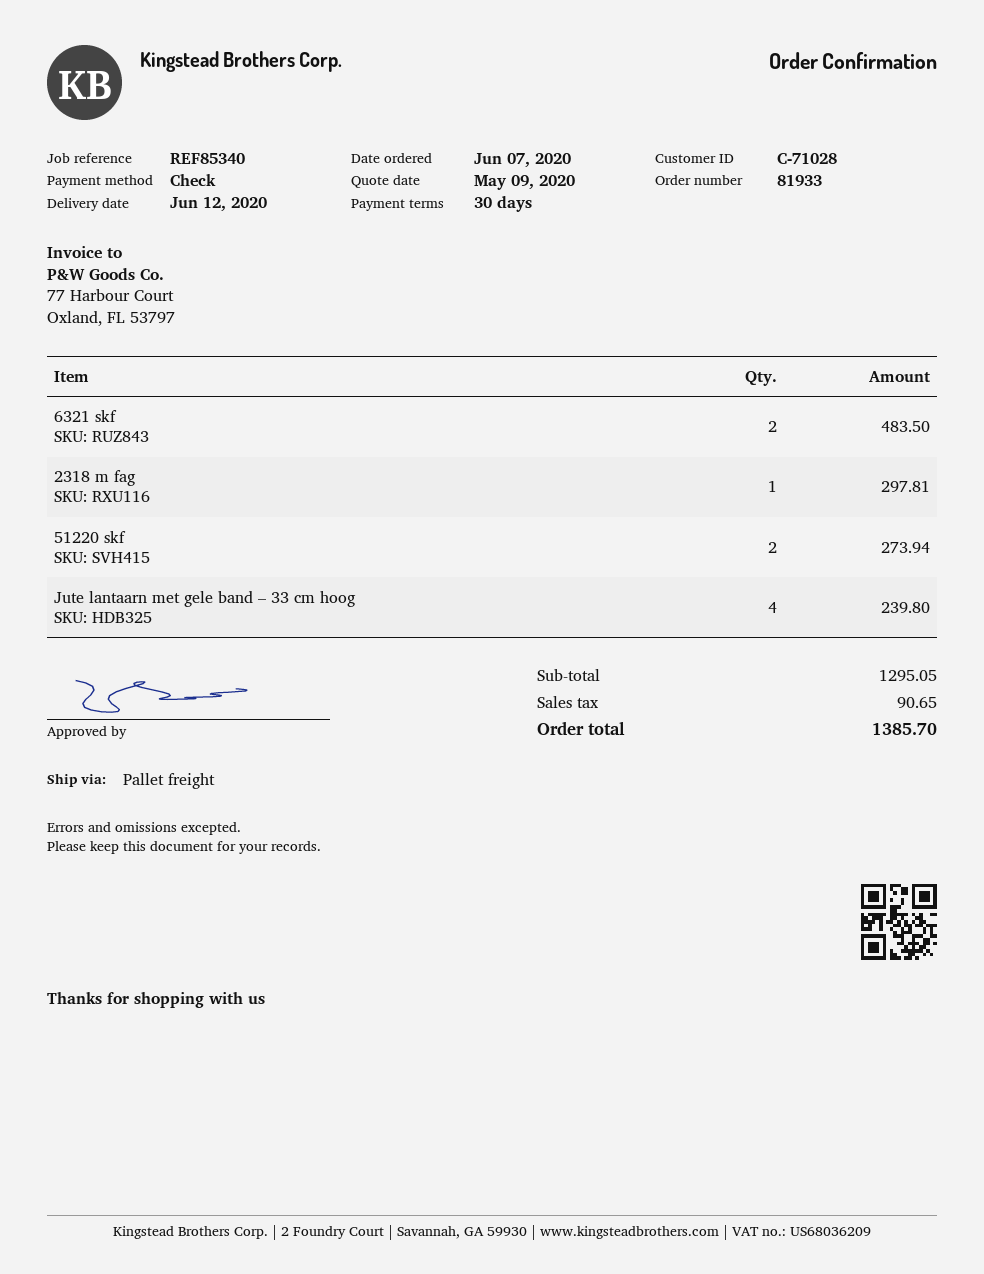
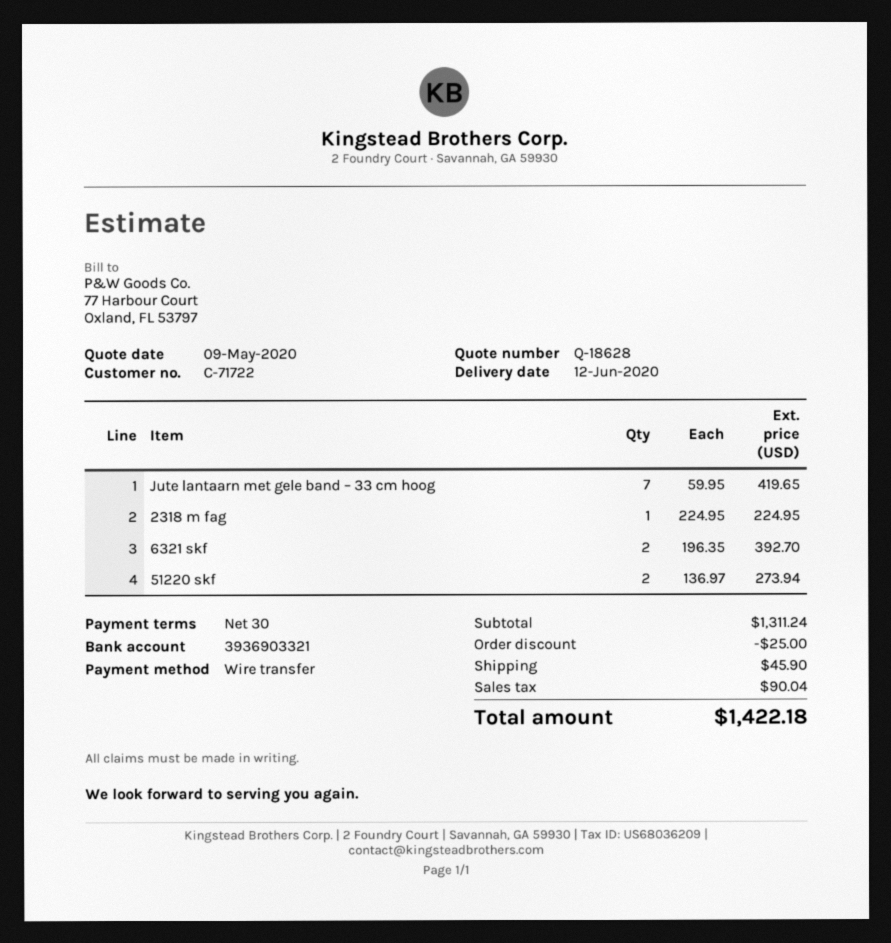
customer number: C-71028 -> C-71722
payment method: cheque -> bank transfer
6321 skf: 2 for 483.50 -> 2 for 392.70
2318 m fag: 1 for 297.81 -> 1 for 224.95
Jute lantaarn met gele band – 33 cm hoog: 4 for 239.80 -> 7 for 419.65
subtotal: 1295.05 -> 1311.24
discount: none -> 25.00
shipping: none -> 45.90
tax: 90.65 -> 90.04
total: 1385.70 -> 1422.18

